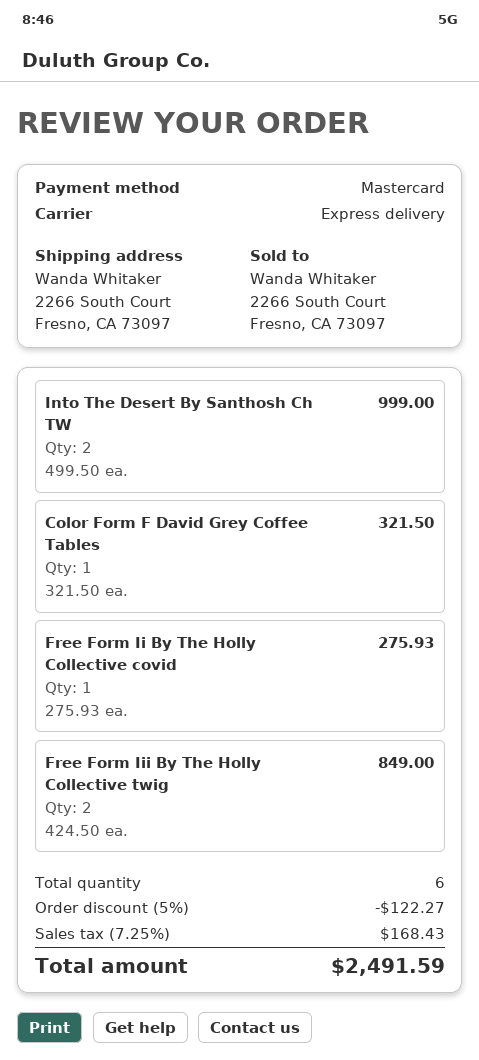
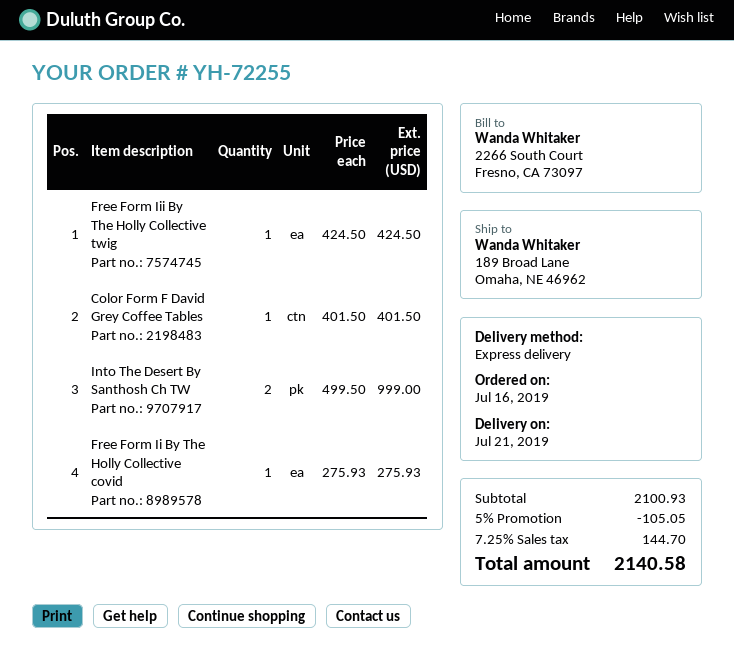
ship to: 2266 South Court, Fresno, CA 73097 -> 189 Broad Lane, Omaha, NE 46962
Color Form F David Grey Coffee Tables: 1 x 321.50 = 321.50 -> 1 x 401.50 = 401.50
Free Form Iii By The Holly Collective twig: 2 x 424.50 = 849.00 -> 1 x 424.50 = 424.50
discount: 5% = 122.27 -> 5% = 105.05
tax: 7.25% = 168.43 -> 7.25% = 144.70
total: 2491.59 -> 2140.58

